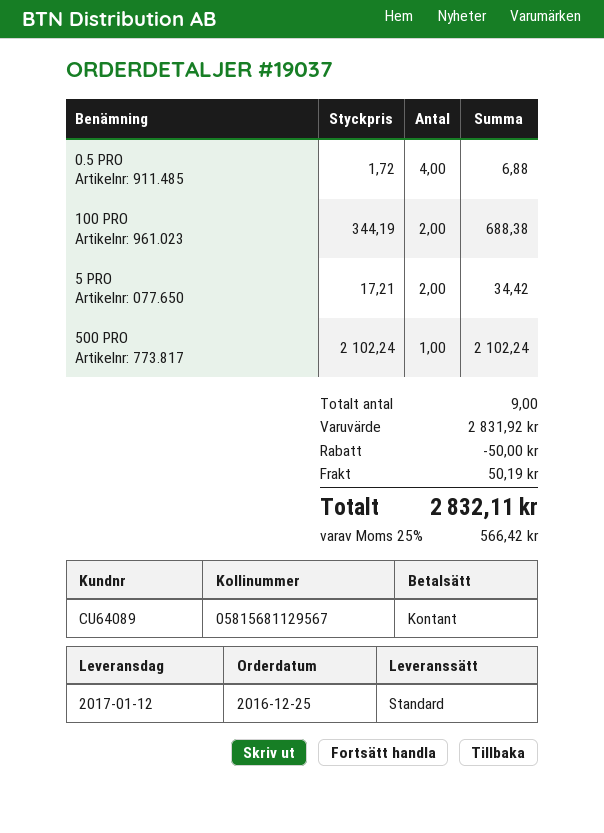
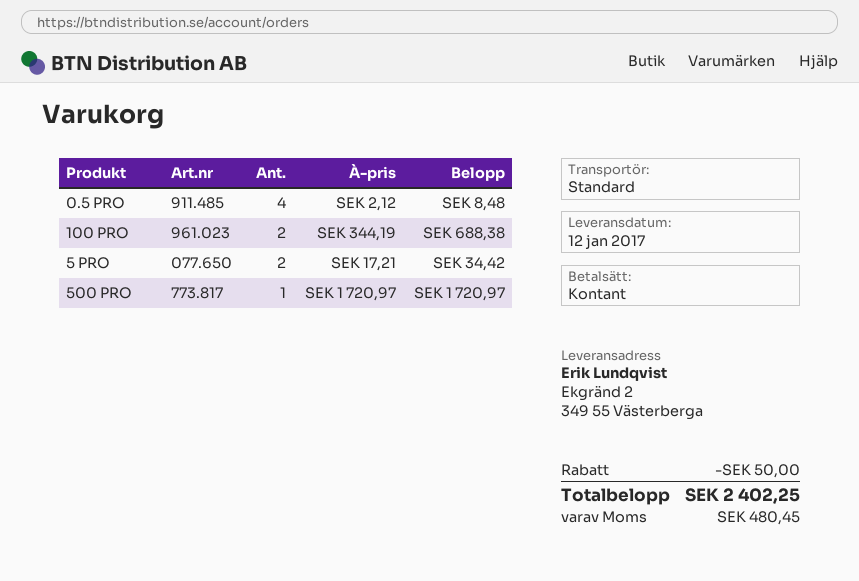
0.5 PRO: 4 x 1.72 = 6.88 -> 4 x 2.12 = 8.48
500 PRO: 1 x 2102.24 = 2102.24 -> 1 x 1720.97 = 1720.97
shipping: 50.19 -> none
tax: 566.42 -> 480.45
total: 2832.11 -> 2402.25

